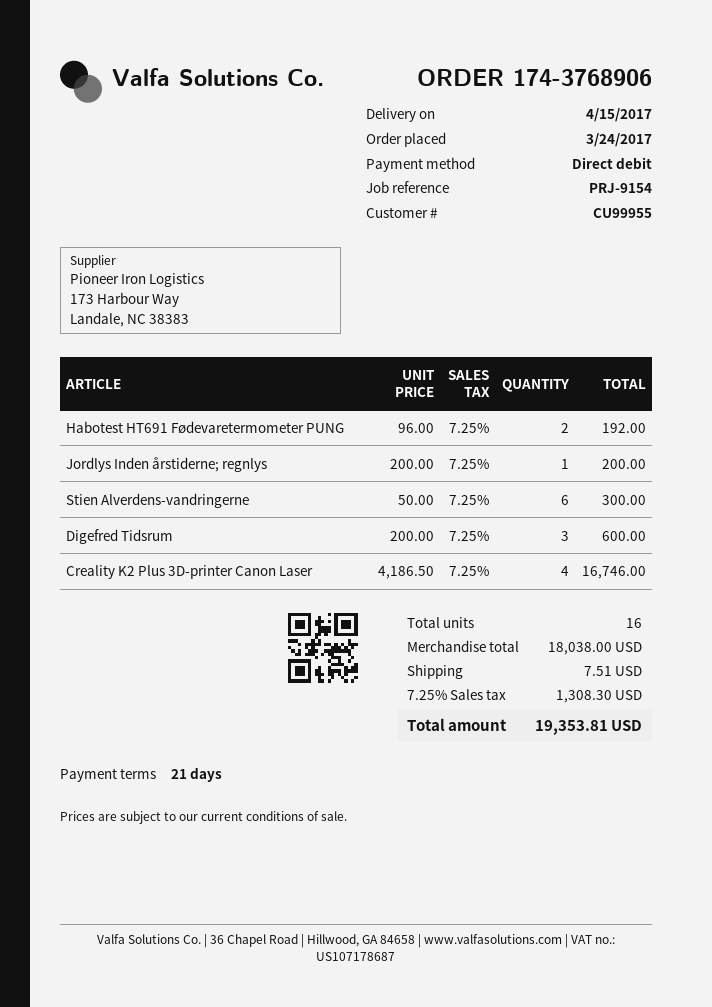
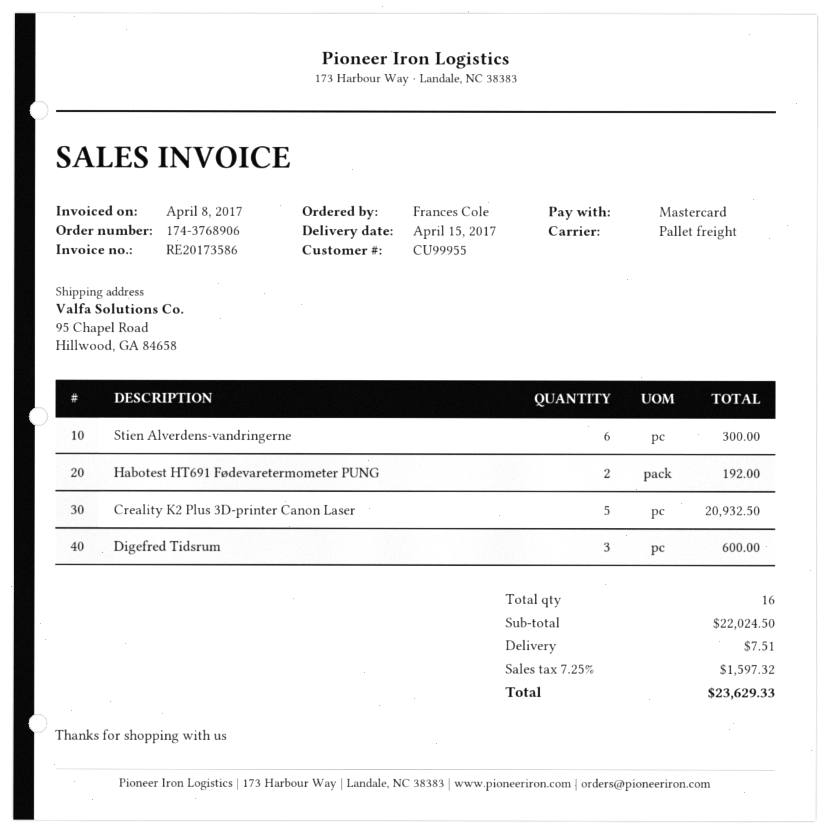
payment method: direct debit -> Mastercard
Jordlys Inden årstiderne; regnlys: 1 for 200.00 -> none
Creality K2 Plus 3D-printer Canon Laser: 4 for 16746.00 -> 5 for 20932.50
subtotal: 18038.00 -> 22024.50
tax: 7.25% = 1308.30 -> 7.25% = 1597.32
total: 19353.81 -> 23629.33

